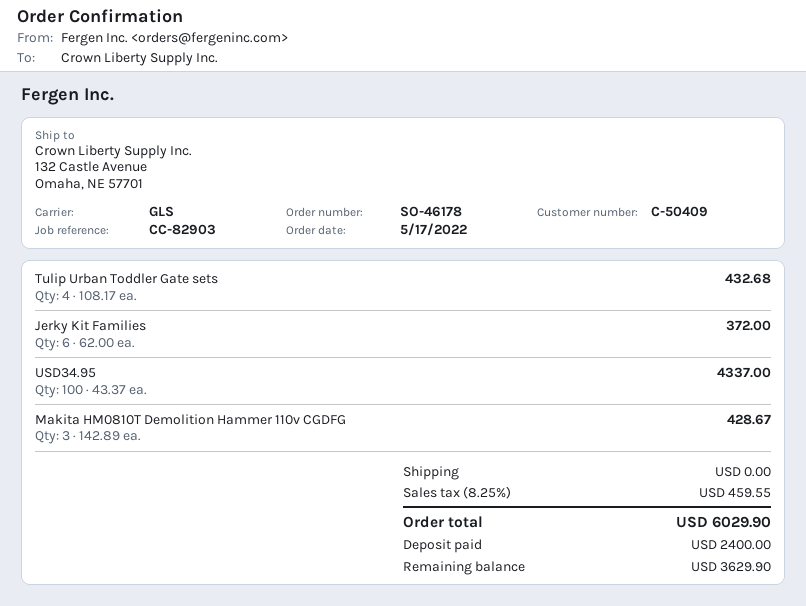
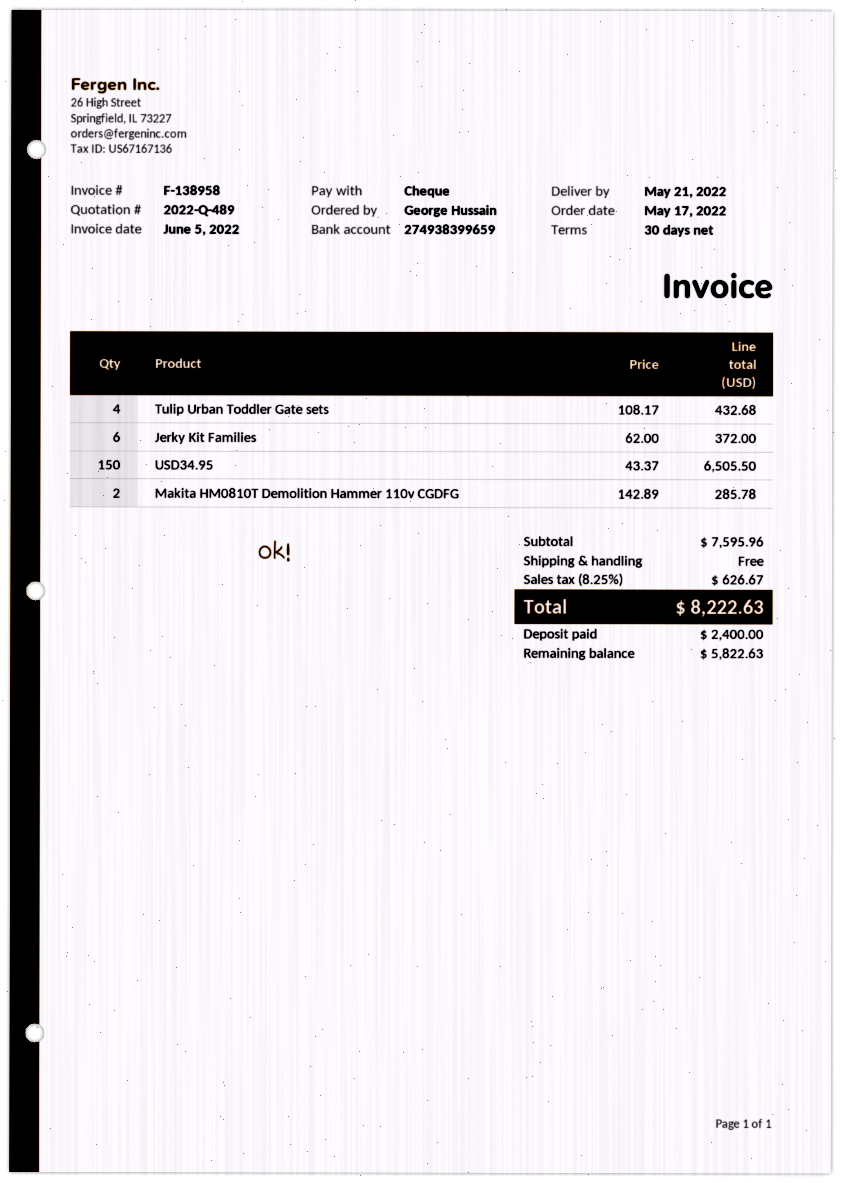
USD34.95: 100 x 43.37 = 4337.00 -> 150 x 43.37 = 6505.50
Makita HM0810T Demolition Hammer 110v CGDFG: 3 x 142.89 = 428.67 -> 2 x 142.89 = 285.78
tax: 8.25% = 459.55 -> 8.25% = 626.67
total: 6029.90 -> 8222.63
balance: 3629.90 -> 5822.63

